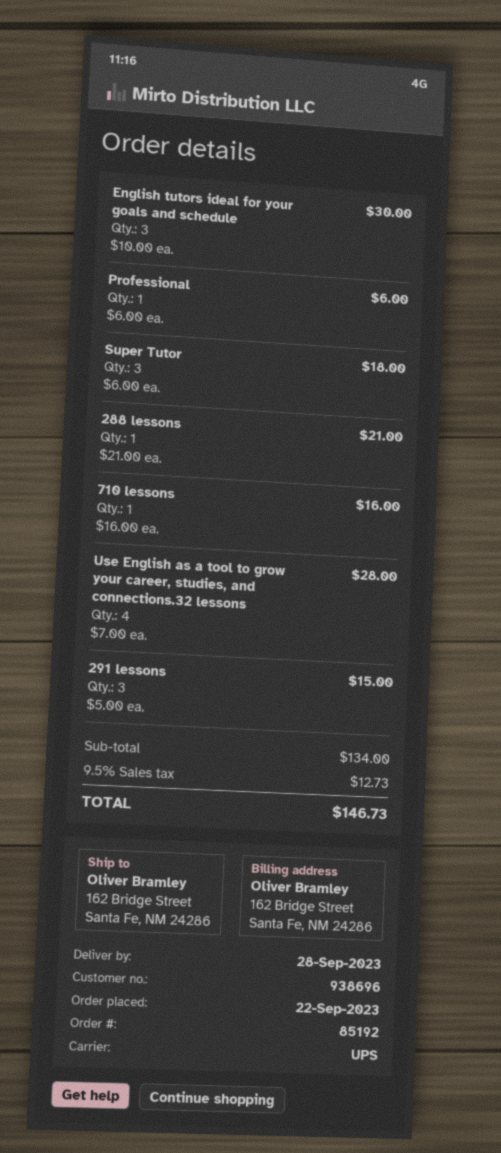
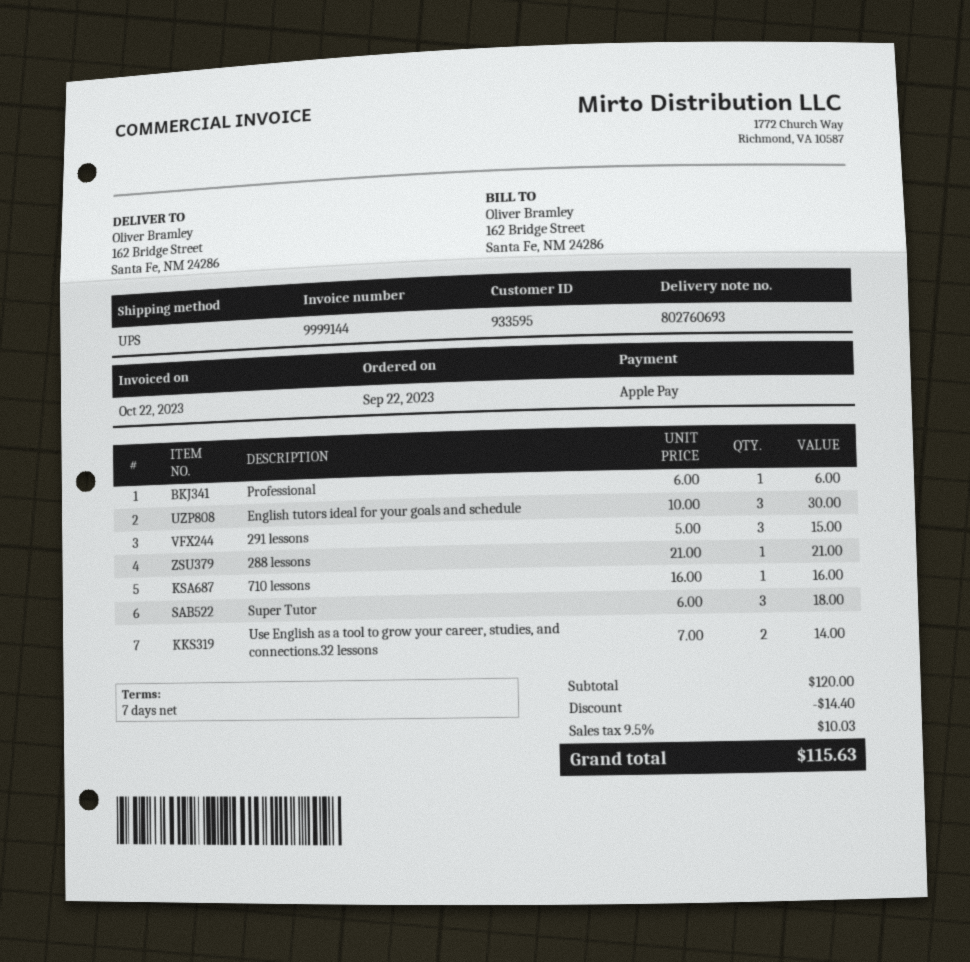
customer number: 938696 -> 933595
Use English as a tool to grow your career, studies, and connections.32 lessons: 4 x 7.00 = 28.00 -> 2 x 7.00 = 14.00
subtotal: 134.00 -> 120.00
discount: none -> 14.40
tax: 9.5% = 12.73 -> 9.5% = 10.03
total: 146.73 -> 115.63

